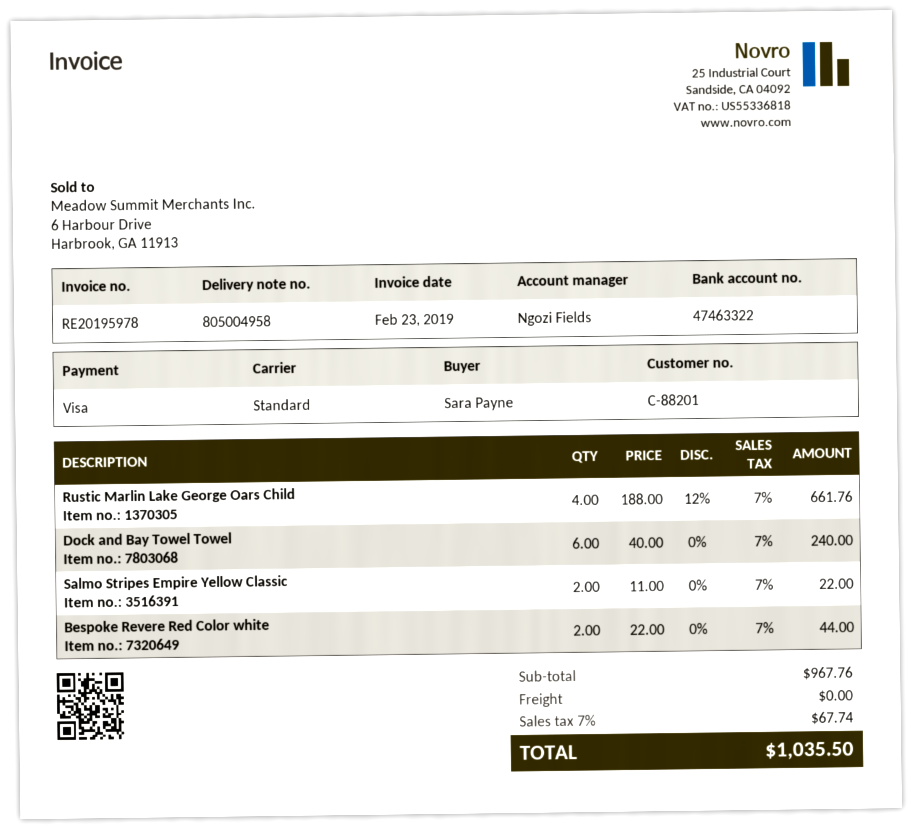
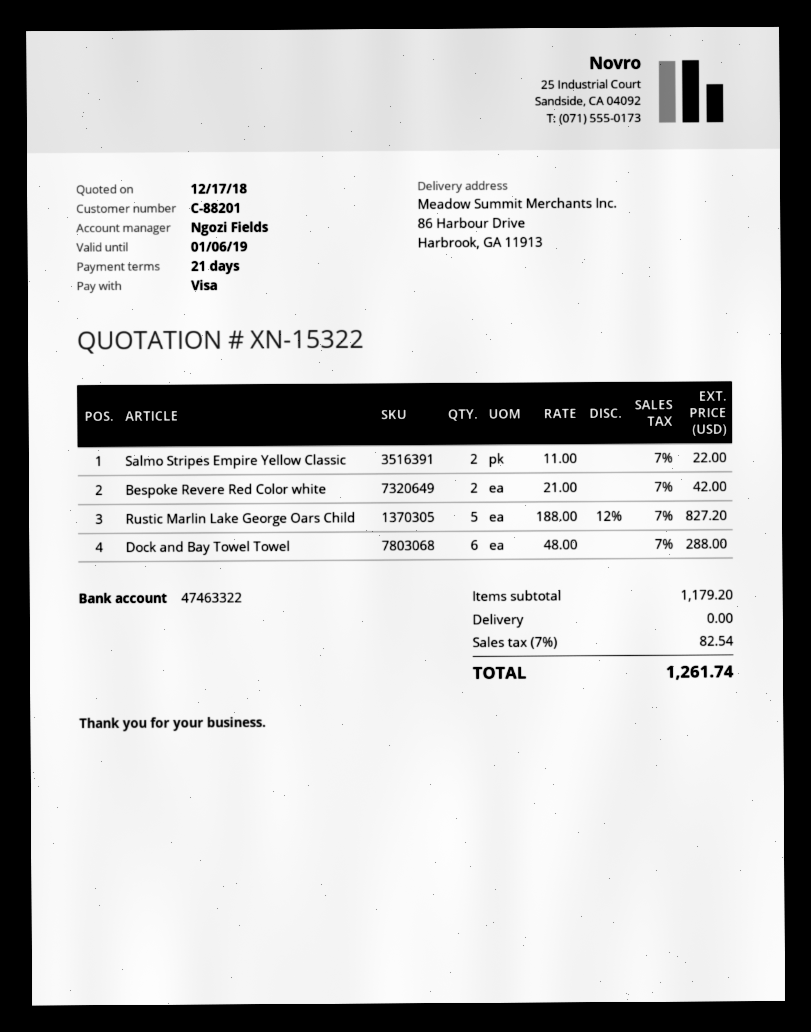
Rustic Marlin Lake George Oars Child: 4 x 188.00 - 12% = 661.76 -> 5 x 188.00 - 12% = 827.20
Dock and Bay Towel Towel: 6 x 40.00 = 240.00 -> 6 x 48.00 = 288.00
Bespoke Revere Red Color white: 2 x 22.00 = 44.00 -> 2 x 21.00 = 42.00
subtotal: 967.76 -> 1179.20
tax: 7% = 67.74 -> 7% = 82.54
total: 1035.50 -> 1261.74

